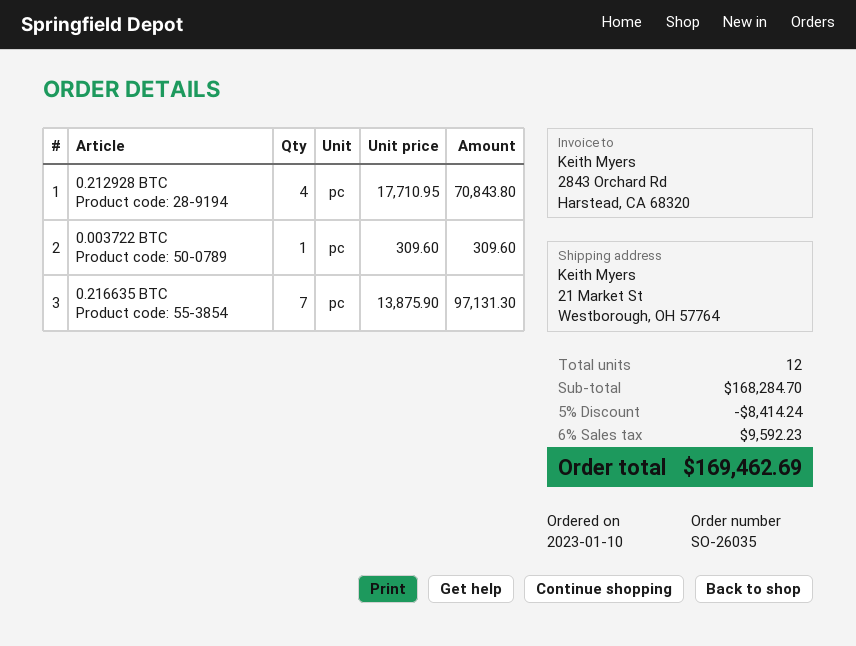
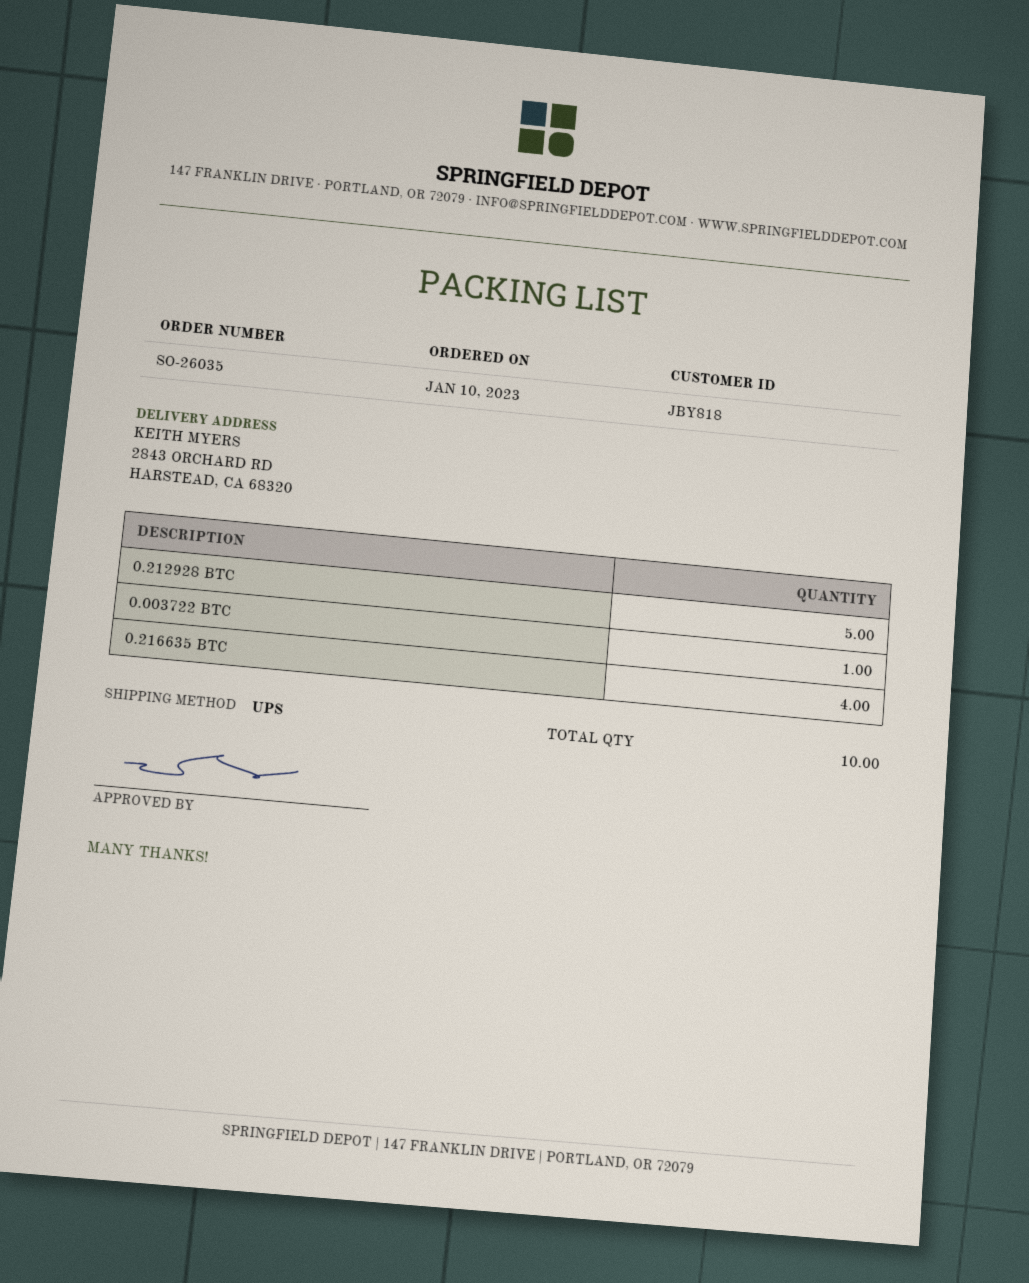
ship to: 21 Market St, Westborough, OH 57764 -> 2843 ORCHARD RD, HARSTEAD, CA 68320
0.212928 BTC: 4 -> 5
0.216635 BTC: 7 -> 4
total quantity: 12 -> 10

